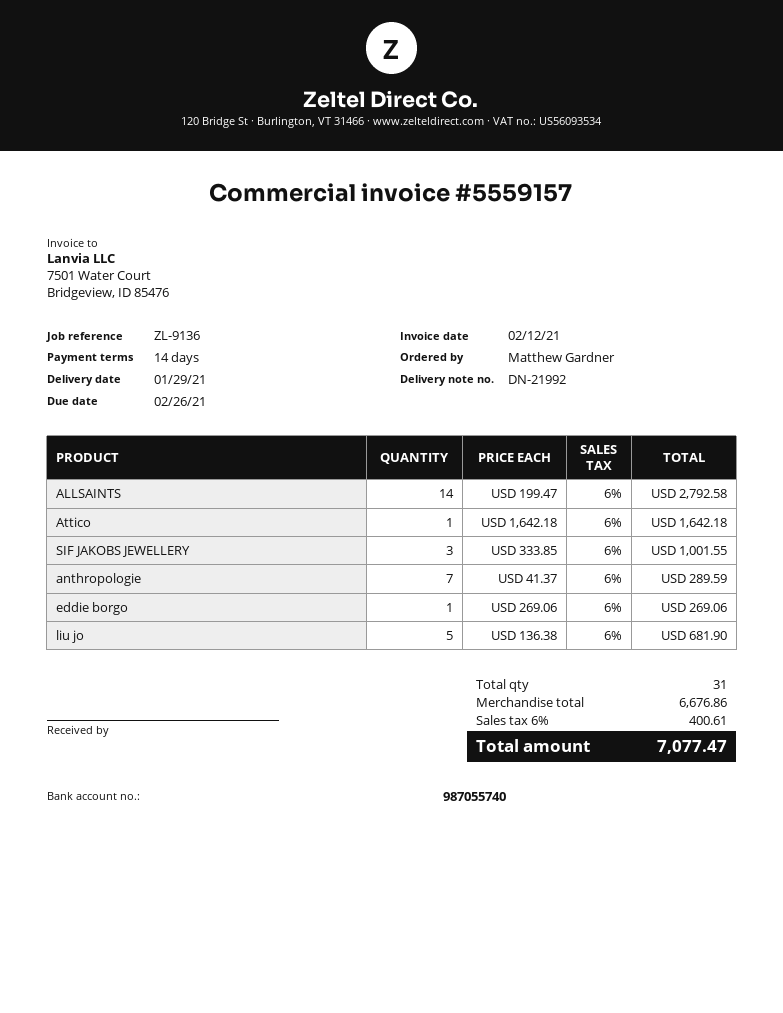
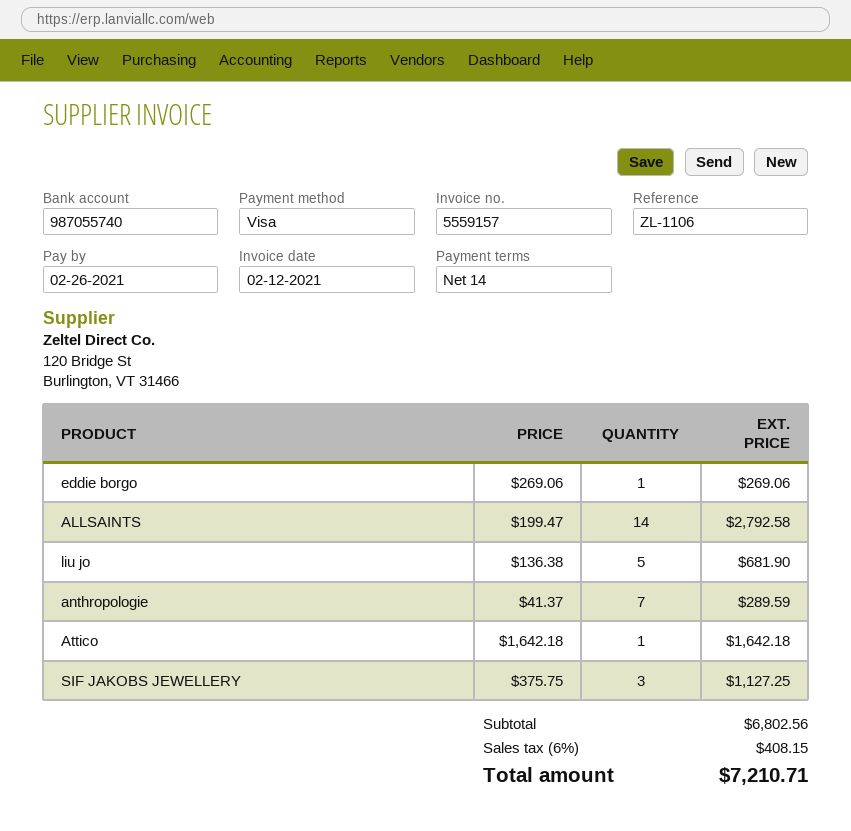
reference: ZL-9136 -> ZL-1106
SIF JAKOBS JEWELLERY: 3 x 333.85 = 1001.55 -> 3 x 375.75 = 1127.25
subtotal: 6676.86 -> 6802.56
tax: 6% = 400.61 -> 6% = 408.15
total: 7077.47 -> 7210.71

